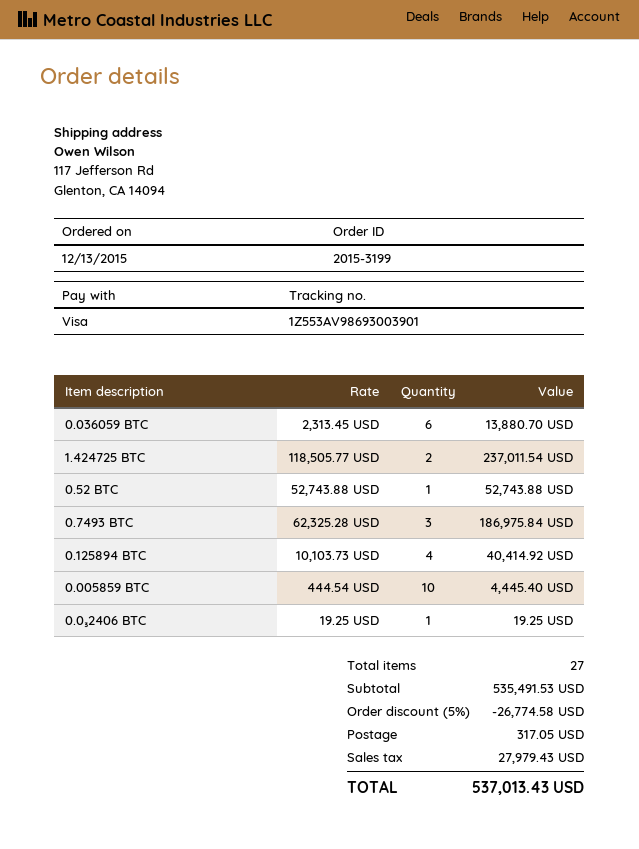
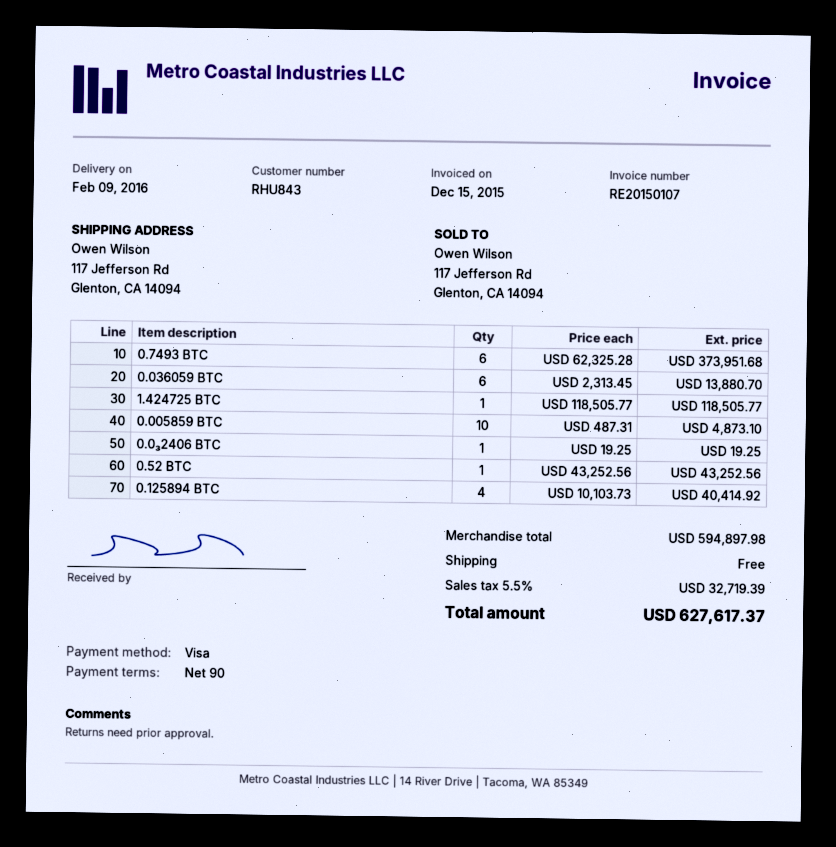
1.424725 BTC: 2 x 118505.77 = 237011.54 -> 1 x 118505.77 = 118505.77
0.52 BTC: 1 x 52743.88 = 52743.88 -> 1 x 43252.56 = 43252.56
0.7493 BTC: 3 x 62325.28 = 186975.84 -> 6 x 62325.28 = 373951.68
0.005859 BTC: 10 x 444.54 = 4445.40 -> 10 x 487.31 = 4873.10
subtotal: 535491.53 -> 594897.98
discount: 5% = 26774.58 -> none
shipping: 317.05 -> 0.00
tax: 27979.43 -> 32719.39
total: 537013.43 -> 627617.37

